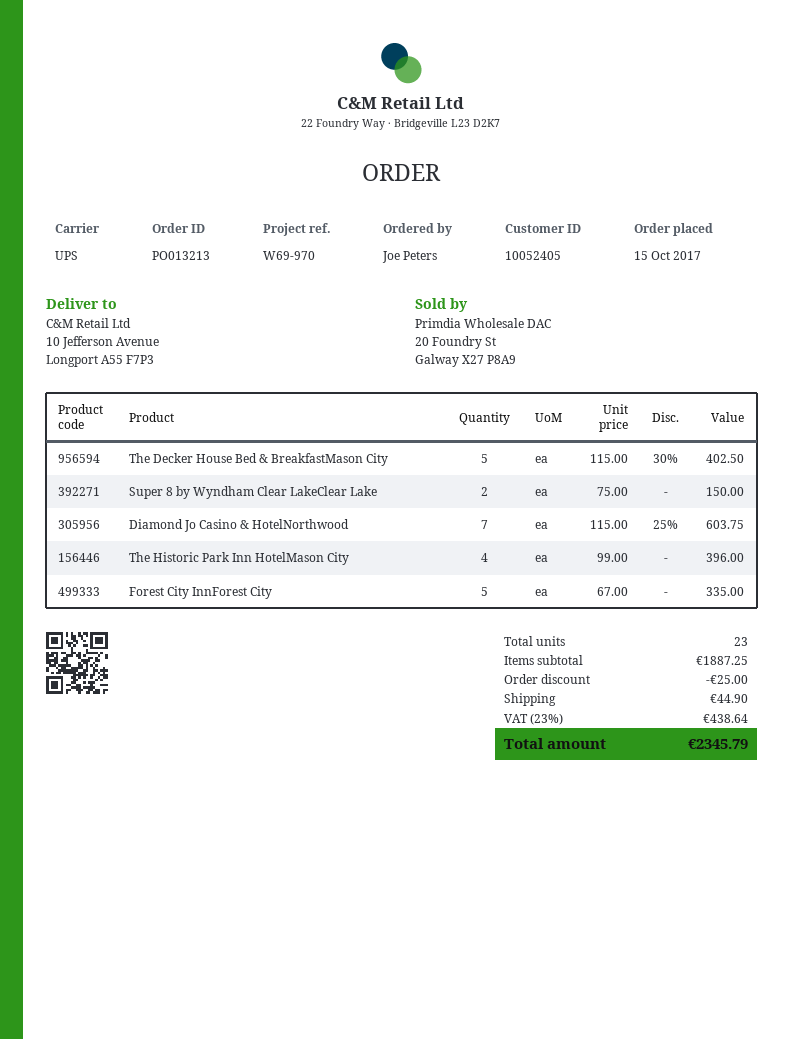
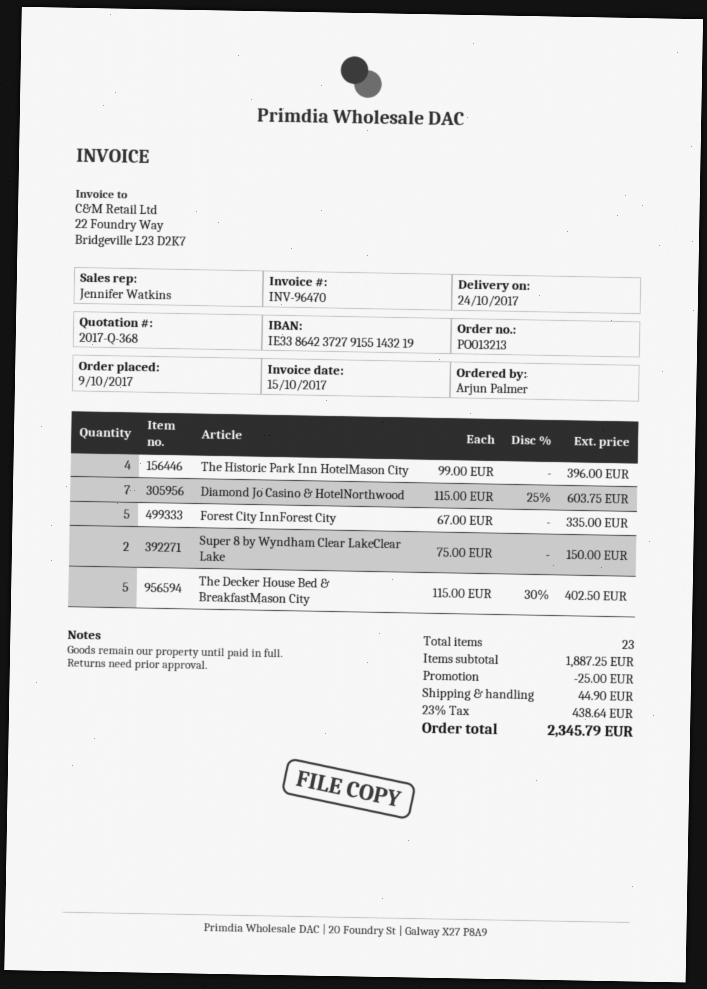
order date: 2017-10-15 -> 2017-10-09
ordered by: Joe Peters -> Arjun Palmer

